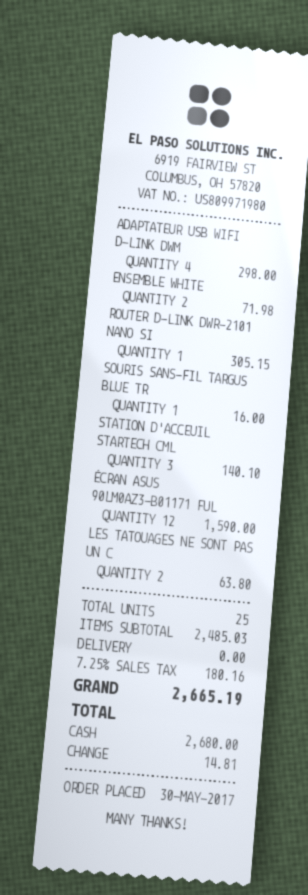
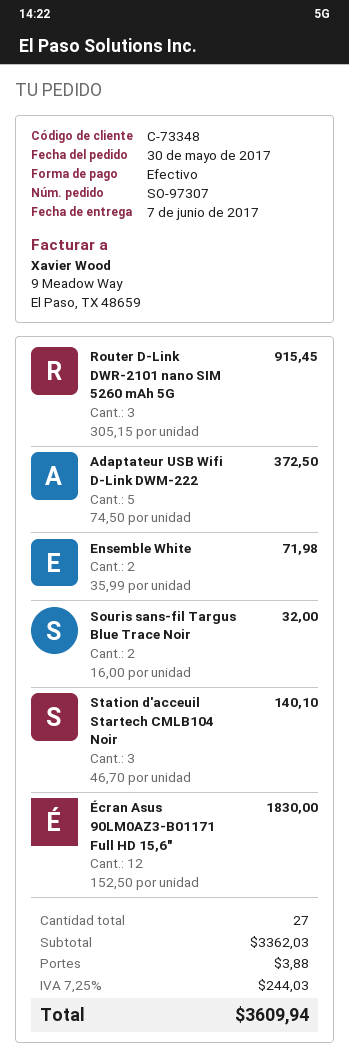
ADAPTATEUR USB WIFI D-LINK DWM: 4 for 298.00 -> 5 for 372.50
ROUTER D-LINK DWR-2101 NANO SI: 1 for 305.15 -> 3 for 915.45
SOURIS SANS-FIL TARGUS BLUE TR: 1 for 16.00 -> 2 for 32.00
ÉCRAN ASUS 90LM0AZ3-B01171 FUL: 12 for 1590.00 -> 12 for 1830.00
LES TATOUAGES NE SONT PAS UN C: 2 for 63.80 -> none
total quantity: 25 -> 27
subtotal: 2485.03 -> 3362.03
shipping: 0.00 -> 3.88
tax: 7.25% = 180.16 -> 7.25% = 244.03
total: 2665.19 -> 3609.94

